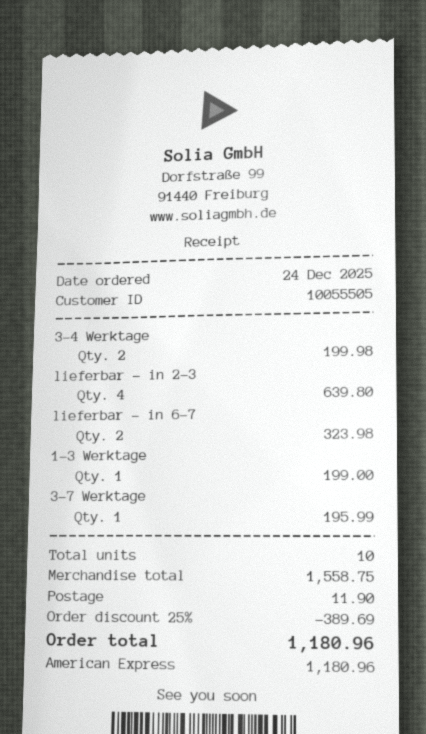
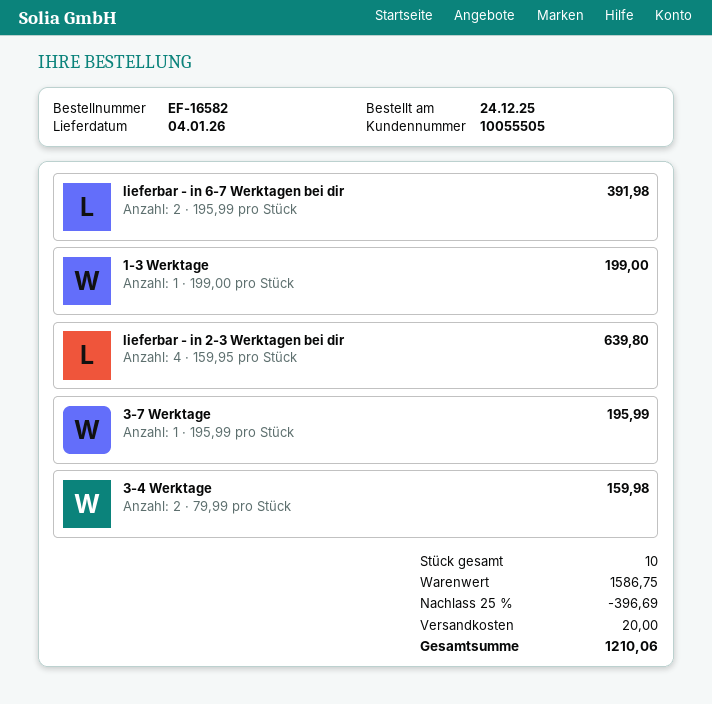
3-4 Werktage: 2 for 199.98 -> 2 for 159.98
lieferbar - in 6-7: 2 for 323.98 -> 2 for 391.98
subtotal: 1558.75 -> 1586.75
discount: 25% = 389.69 -> 25% = 396.69
shipping: 11.90 -> 20.00
total: 1180.96 -> 1210.06

